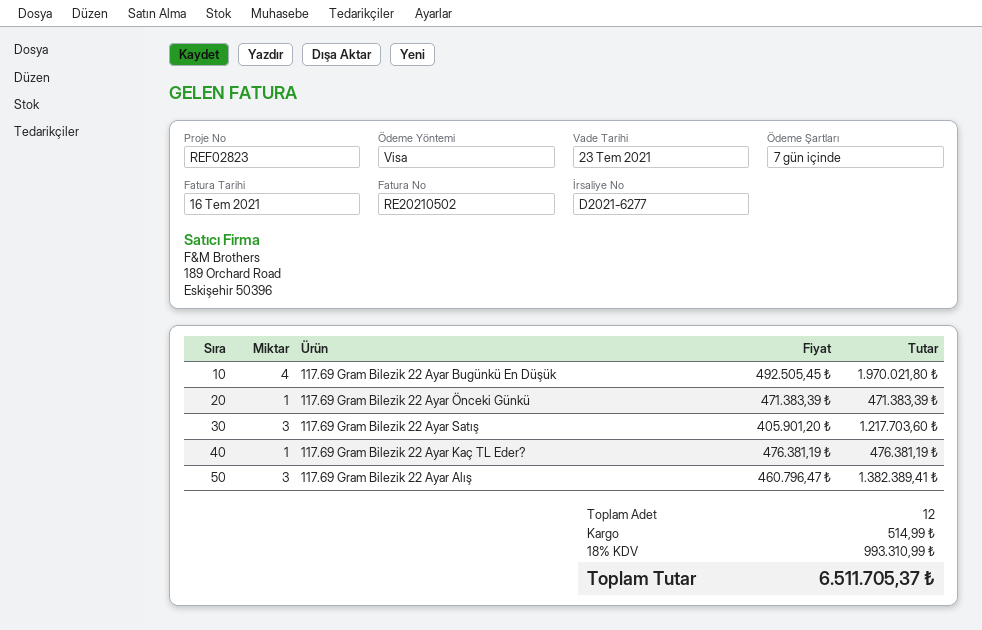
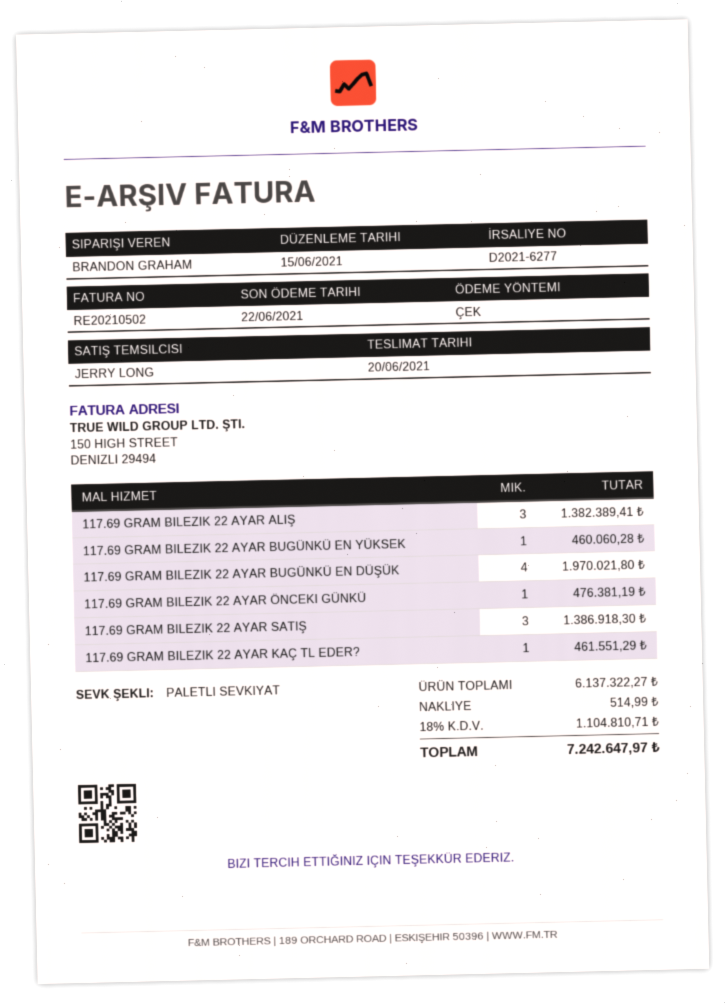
invoice date: 2021-07-16 -> 2021-06-15
due date: 2021-07-23 -> 2021-06-22
payment method: Visa -> cheque
117.69 Gram Bilezik 22 Ayar Önceki Günkü: 1 for 471383.39 -> 1 for 476381.19
117.69 Gram Bilezik 22 Ayar Satış: 3 for 1217703.60 -> 3 for 1386918.30
117.69 Gram Bilezik 22 Ayar Kaç TL Eder?: 1 for 476381.19 -> 1 for 461551.29
117.69 GRAM BILEZIK 22 AYAR BUGÜNKÜ EN YÜKSEK: none -> 1 for 460060.28
tax: 18% = 993310.99 -> 18% = 1104810.71
total: 6511705.37 -> 7242647.97

